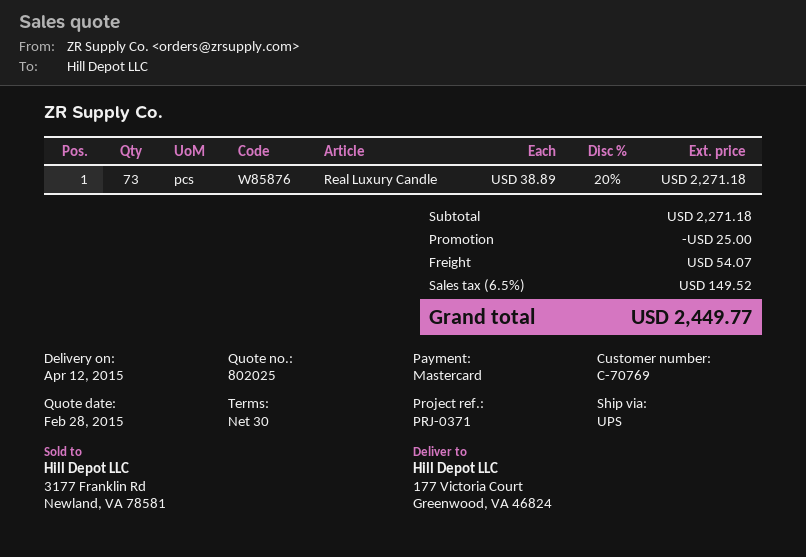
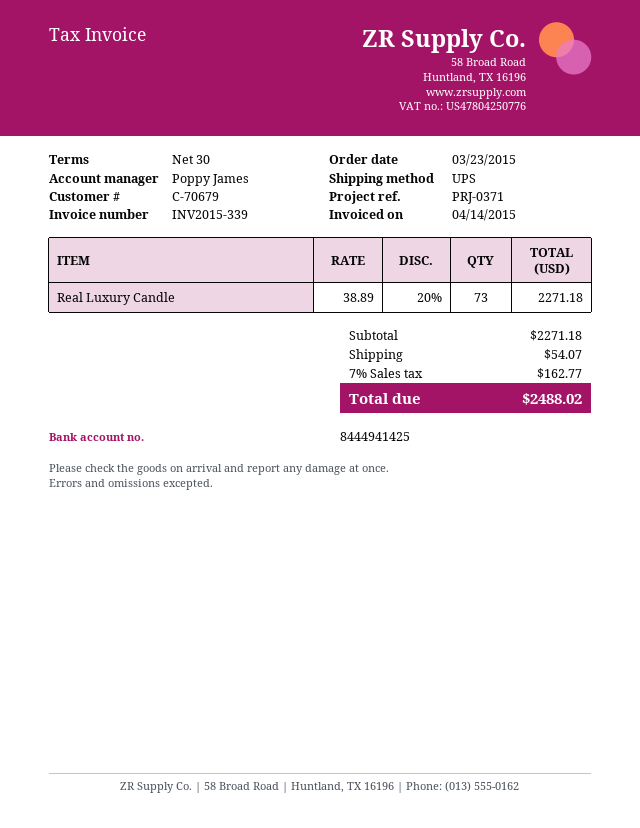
customer number: C-70769 -> C-70679
discount: 25.00 -> none
tax: 6.5% = 149.52 -> 7% = 162.77
total: 2449.77 -> 2488.02

